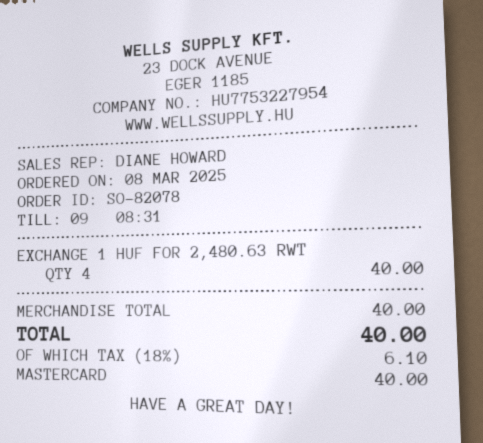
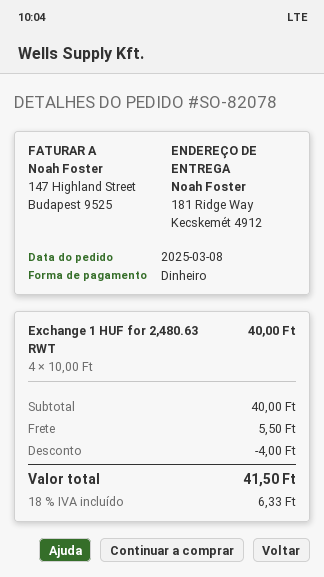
payment method: Mastercard -> cash
discount: none -> 4.00
shipping: none -> 5.50
tax: 18% = 6.10 -> 18% = 6.33
total: 40.00 -> 41.50

